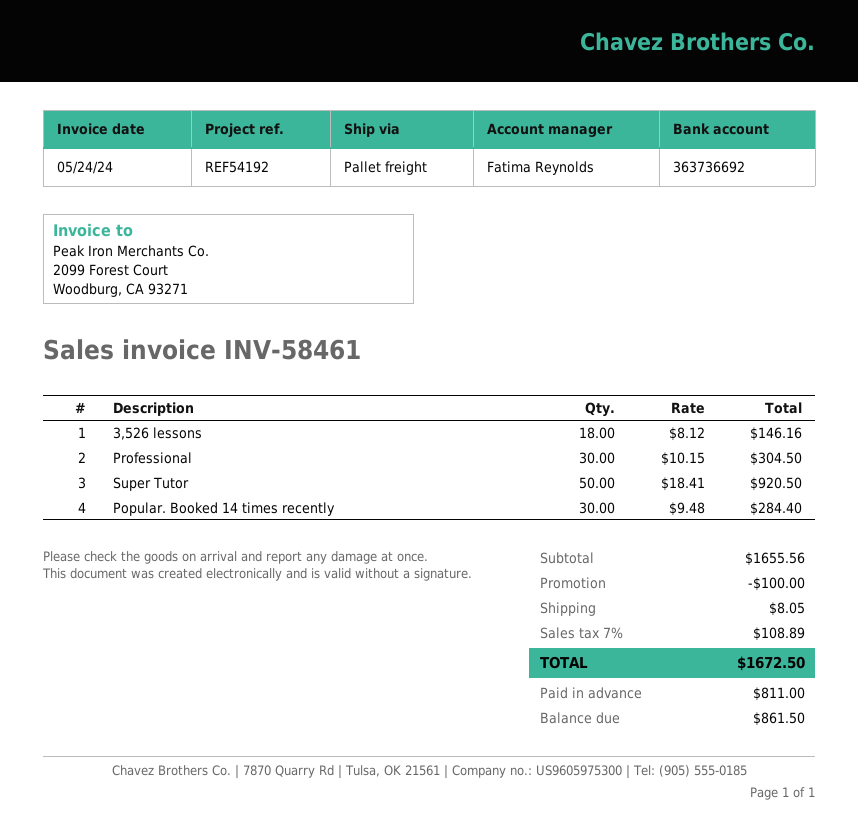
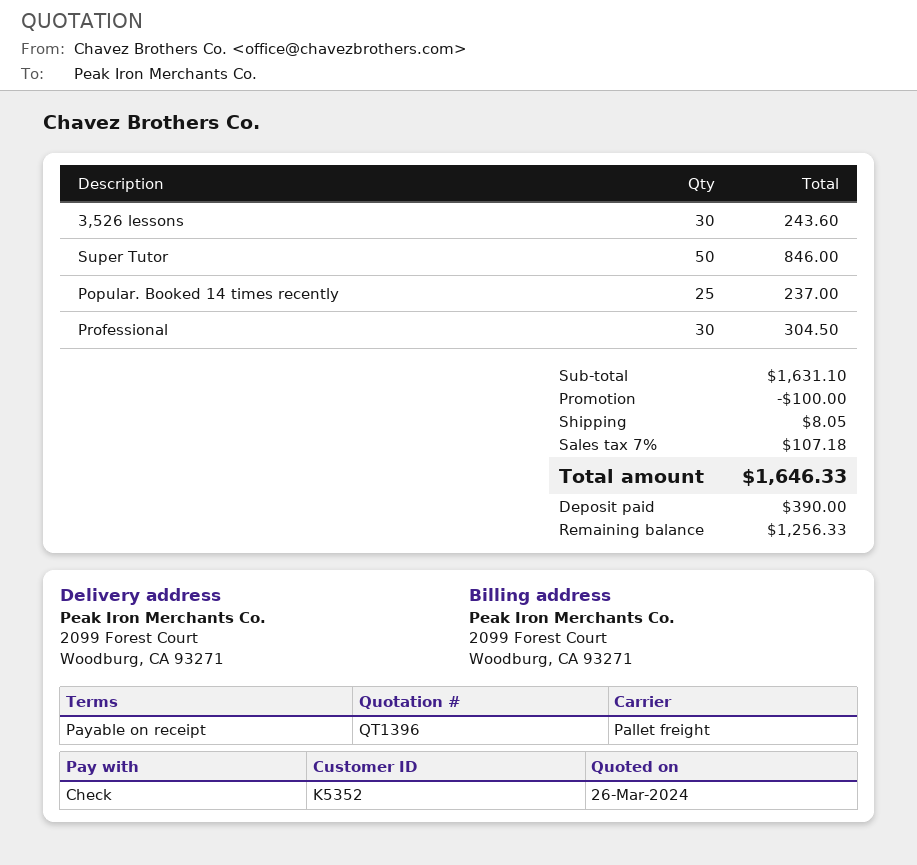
3,526 lessons: 18 for 146.16 -> 30 for 243.60
Super Tutor: 50 for 920.50 -> 50 for 846.00
Popular. Booked 14 times recently: 30 for 284.40 -> 25 for 237.00
subtotal: 1655.56 -> 1631.10
tax: 7% = 108.89 -> 7% = 107.18
total: 1672.50 -> 1646.33
deposit: 811.00 -> 390.00
balance: 861.50 -> 1256.33

